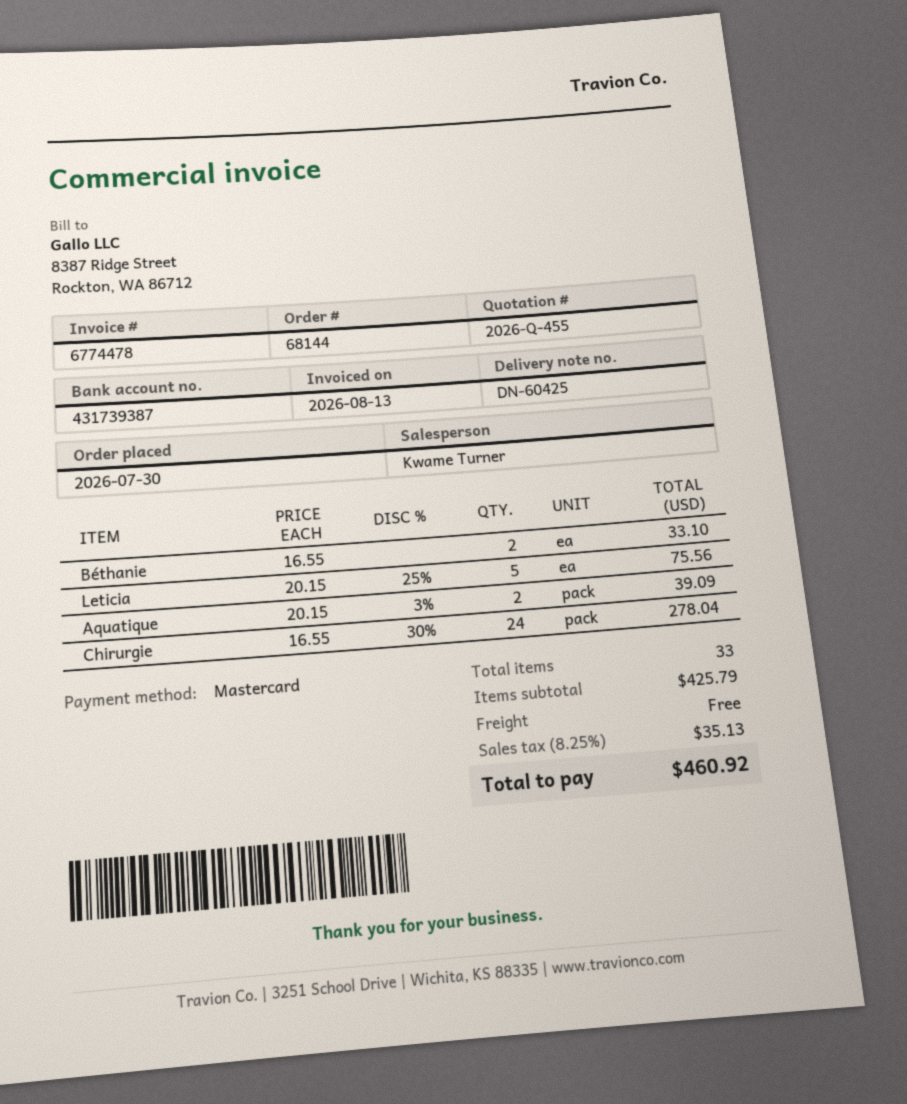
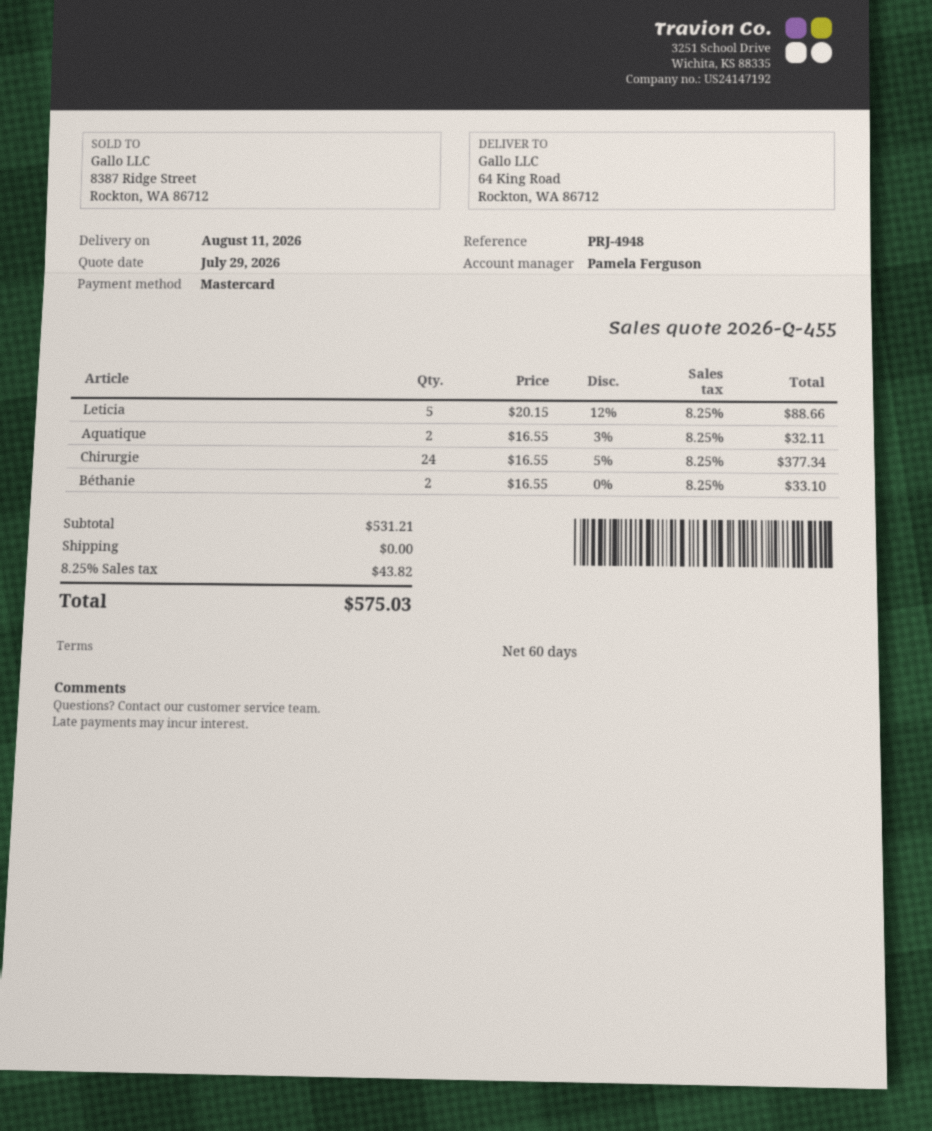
sales rep: Kwame Turner -> Pamela Ferguson
Leticia: 5 x 20.15 - 25% = 75.56 -> 5 x 20.15 - 12% = 88.66
Aquatique: 2 x 20.15 - 3% = 39.09 -> 2 x 16.55 - 3% = 32.11
Chirurgie: 24 x 16.55 - 30% = 278.04 -> 24 x 16.55 - 5% = 377.34
subtotal: 425.79 -> 531.21
tax: 8.25% = 35.13 -> 8.25% = 43.82
total: 460.92 -> 575.03

